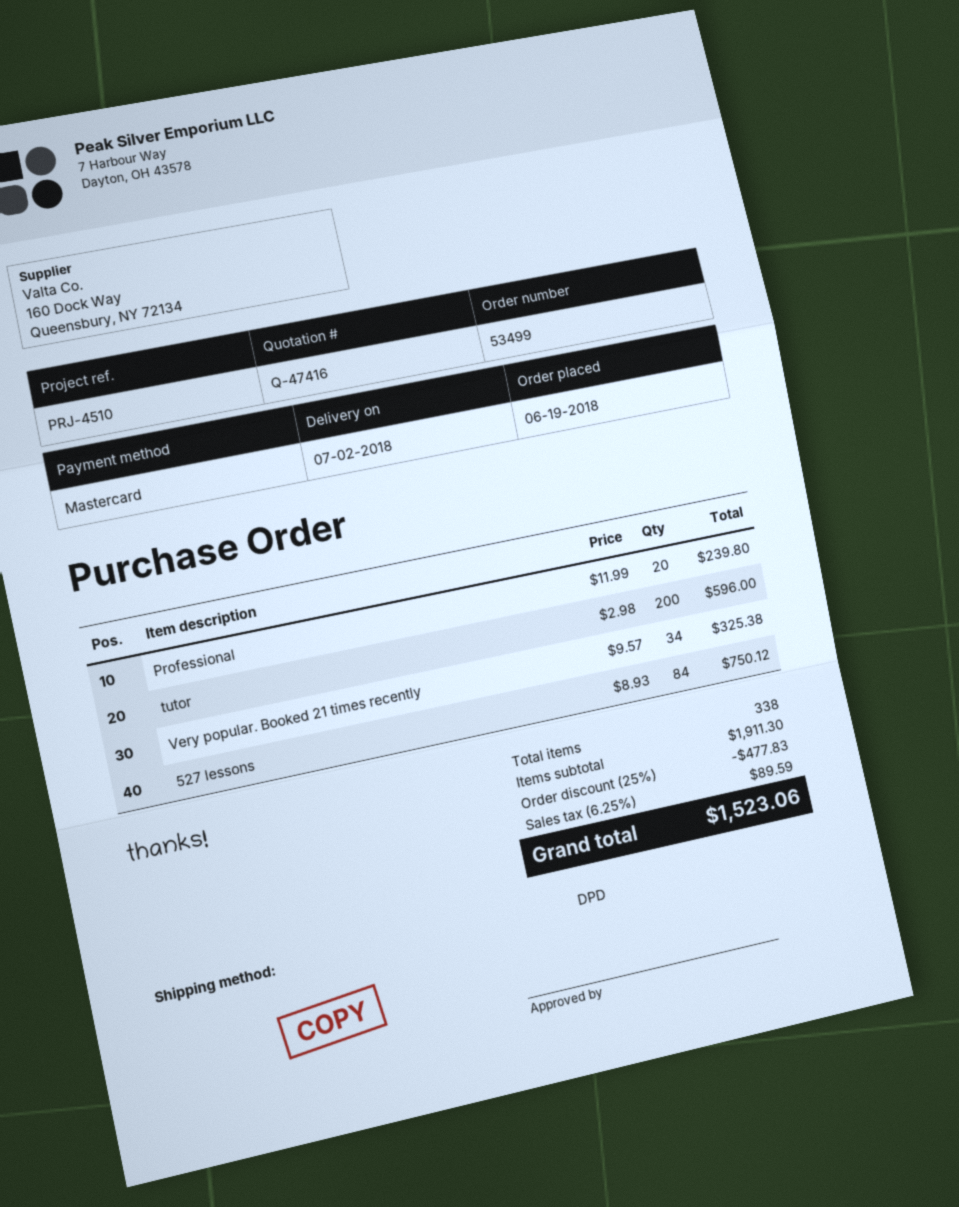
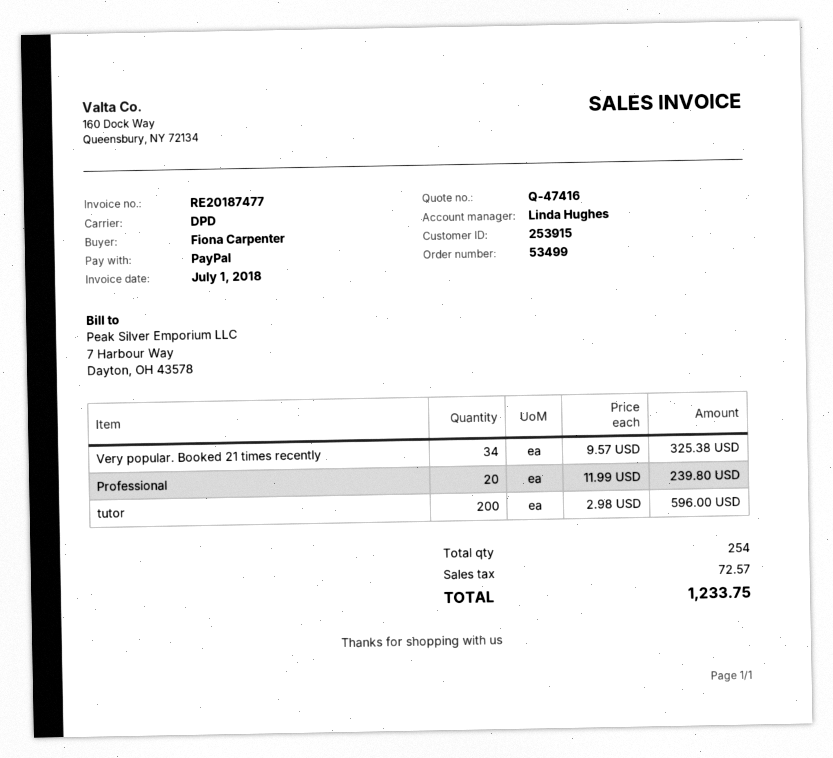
payment method: Mastercard -> PayPal
527 lessons: 84 x 8.93 = 750.12 -> none
total quantity: 338 -> 254
discount: 25% = 477.83 -> none
tax: 89.59 -> 72.57
total: 1523.06 -> 1233.75

